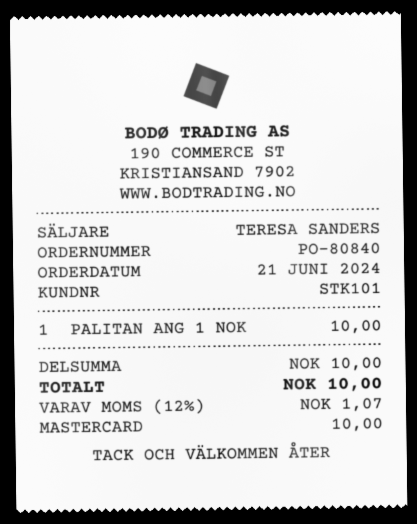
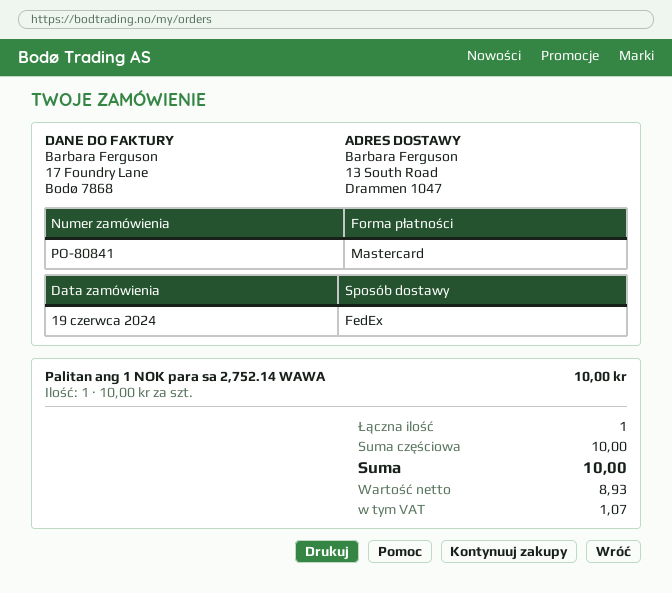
order number: PO-80840 -> PO-80841
order date: 2024-06-21 -> 2024-06-19

